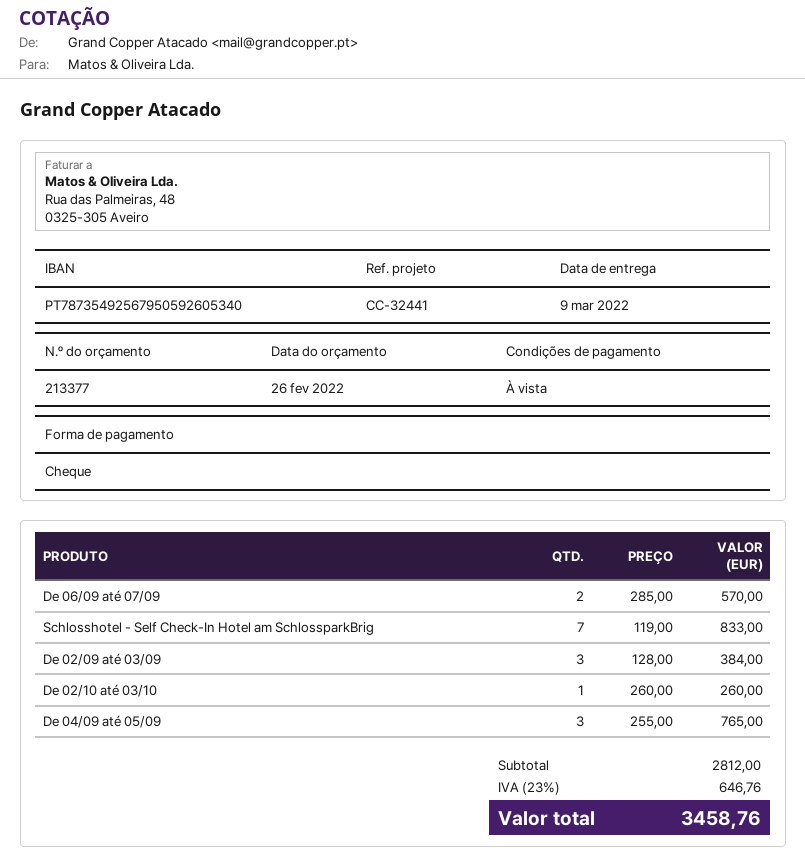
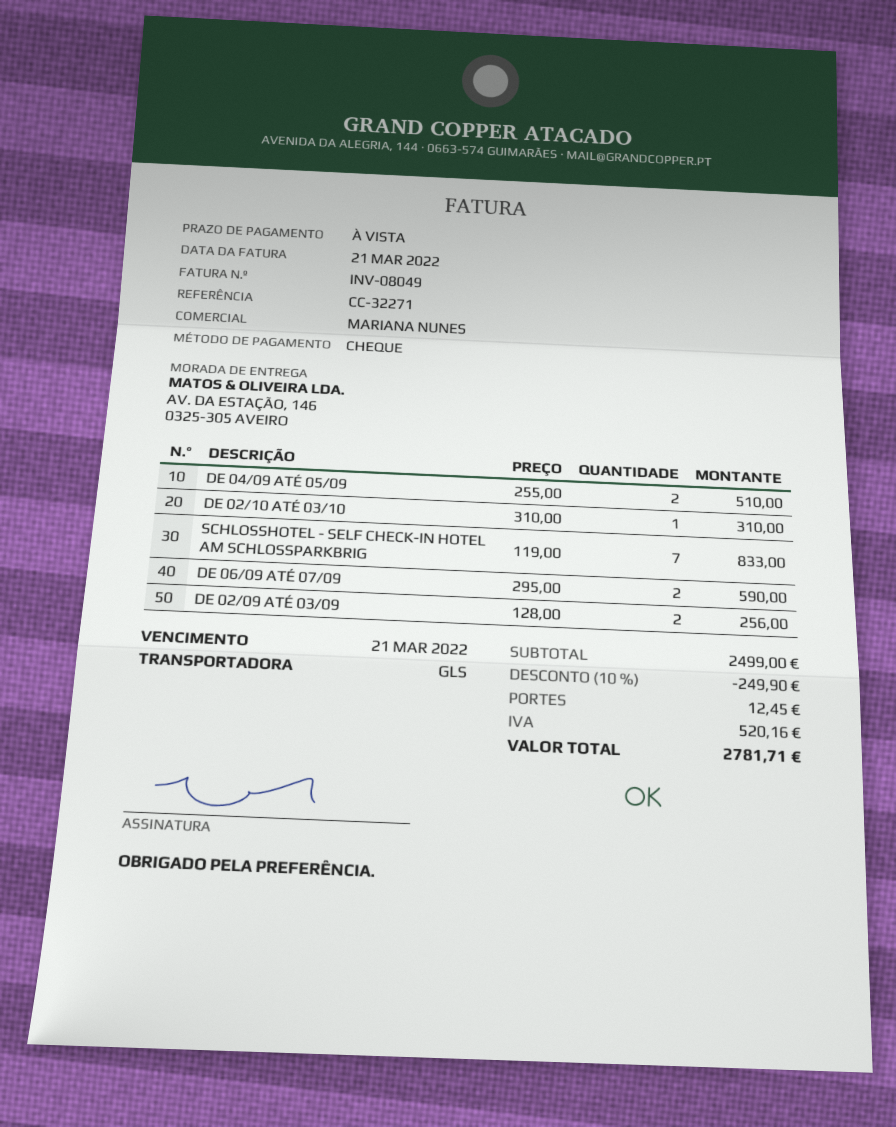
reference: CC-32441 -> CC-32271
De 06/09 até 07/09: 2 x 285.00 = 570.00 -> 2 x 295.00 = 590.00
De 02/09 até 03/09: 3 x 128.00 = 384.00 -> 2 x 128.00 = 256.00
De 02/10 até 03/10: 1 x 260.00 = 260.00 -> 1 x 310.00 = 310.00
De 04/09 até 05/09: 3 x 255.00 = 765.00 -> 2 x 255.00 = 510.00
subtotal: 2812.00 -> 2499.00
discount: none -> 10% = 249.90
shipping: none -> 12.45
tax: 646.76 -> 520.16
total: 3458.76 -> 2781.71

